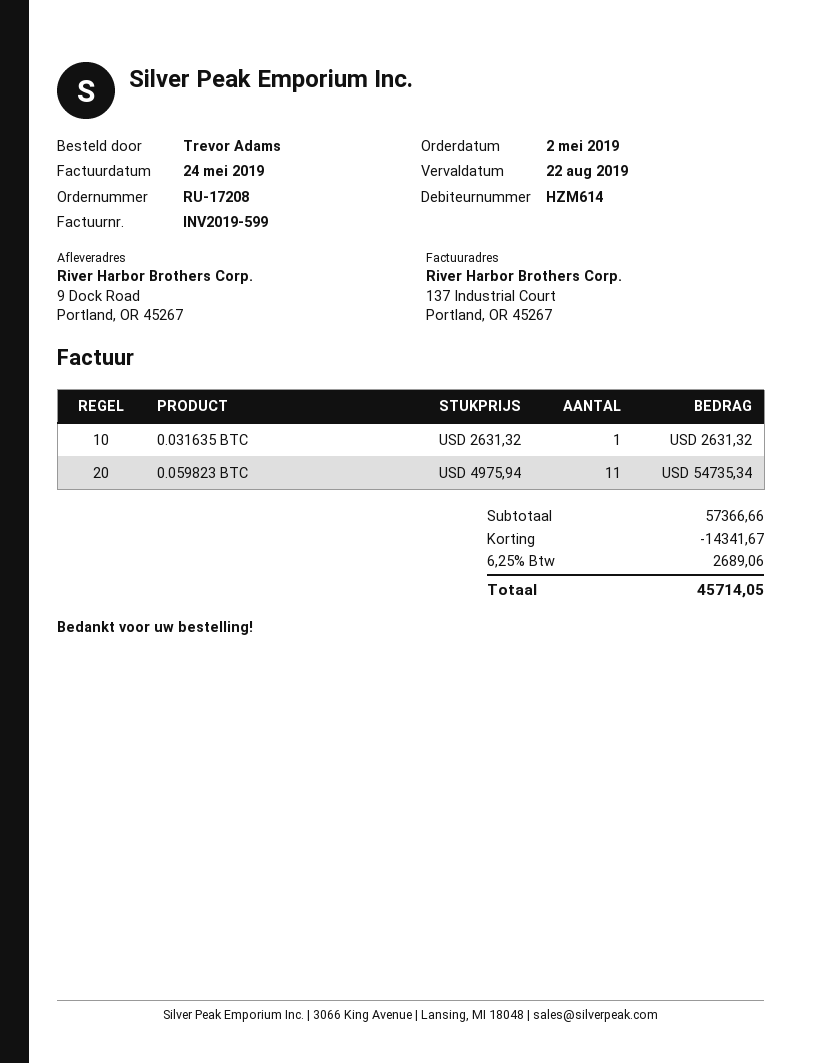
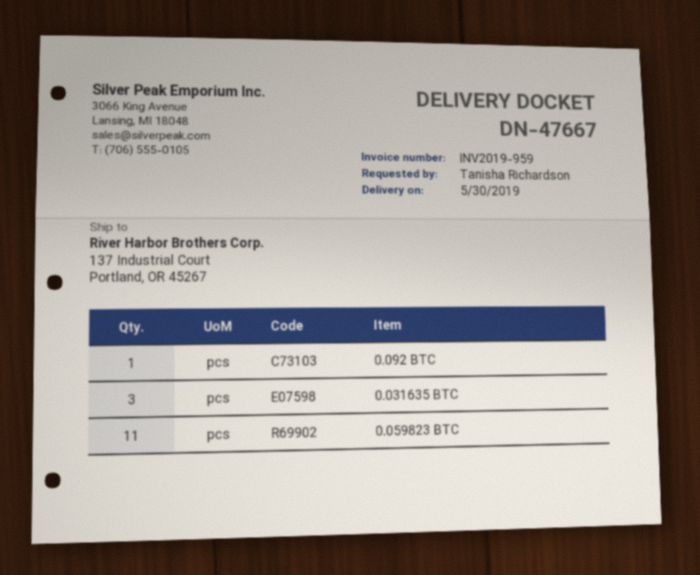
invoice number: INV2019-599 -> INV2019-959
ordered by: Trevor Adams -> Tanisha Richardson
ship to: 9 Dock Road, Portland, OR 45267 -> 137 Industrial Court, Portland, OR 45267
0.031635 BTC: 1 -> 3
0.092 BTC: none -> 1

